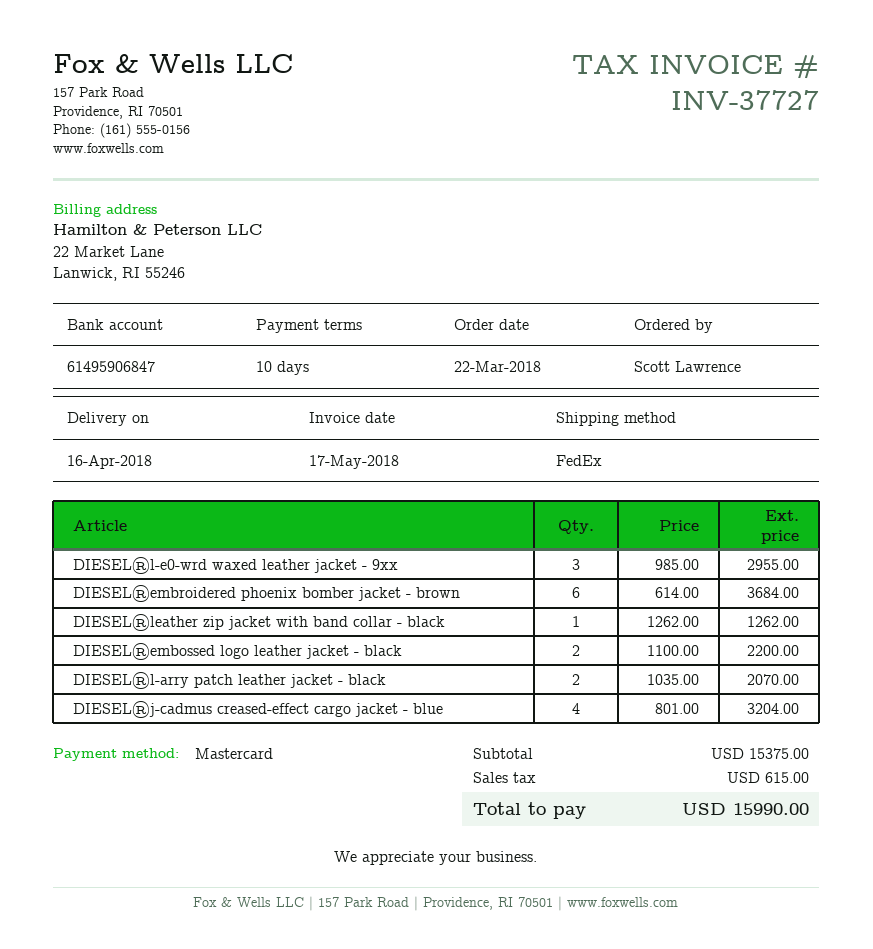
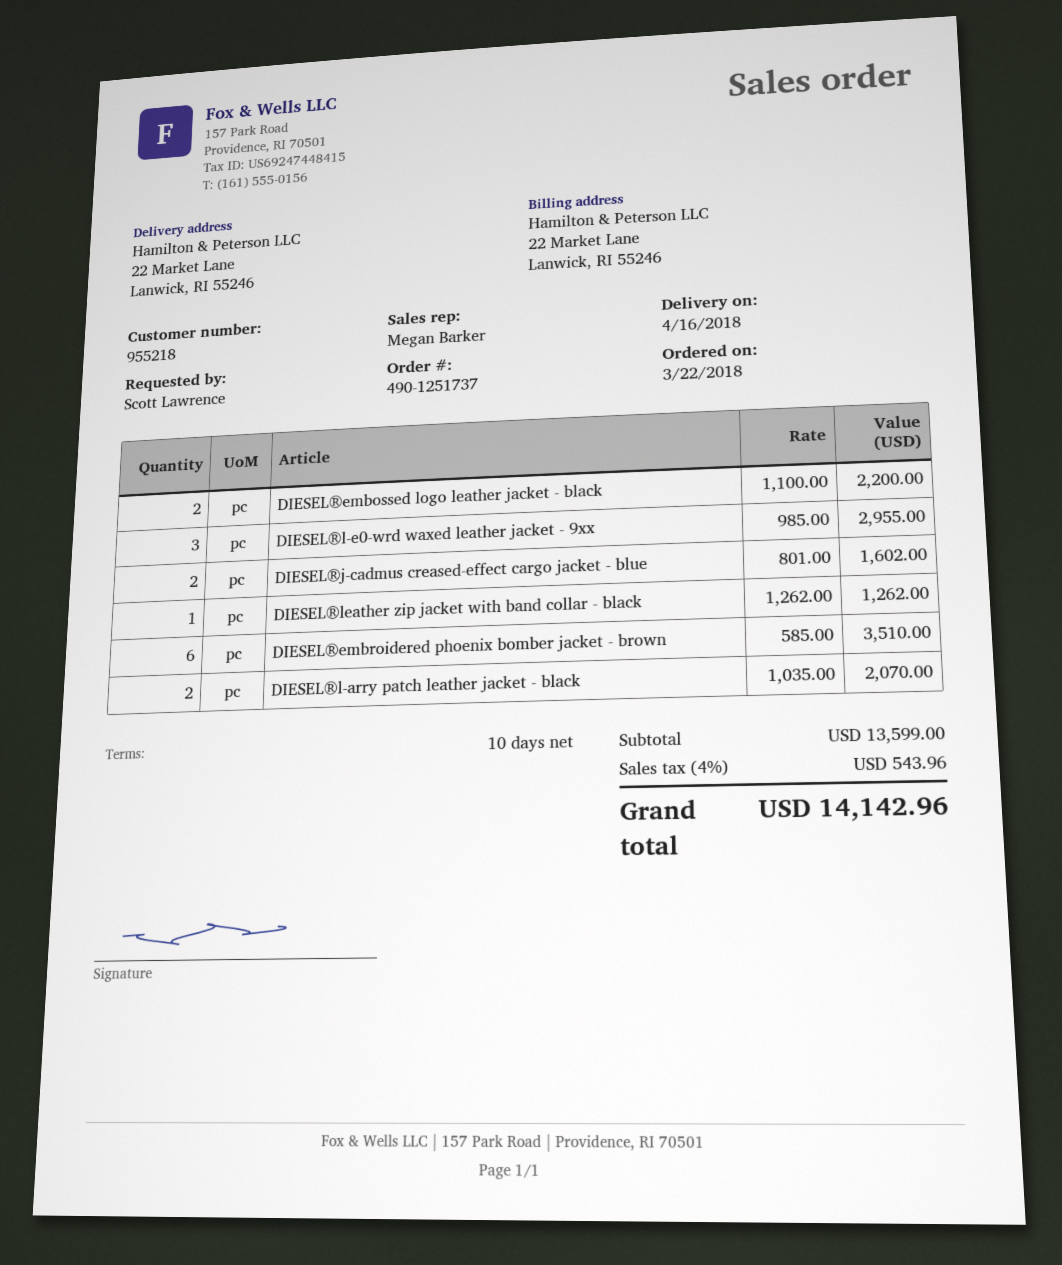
DIESEL®embroidered phoenix bomber jacket - brown: 6 x 614.00 = 3684.00 -> 6 x 585.00 = 3510.00
DIESEL®j-cadmus creased-effect cargo jacket - blue: 4 x 801.00 = 3204.00 -> 2 x 801.00 = 1602.00
subtotal: 15375.00 -> 13599.00
tax: 615.00 -> 543.96
total: 15990.00 -> 14142.96

